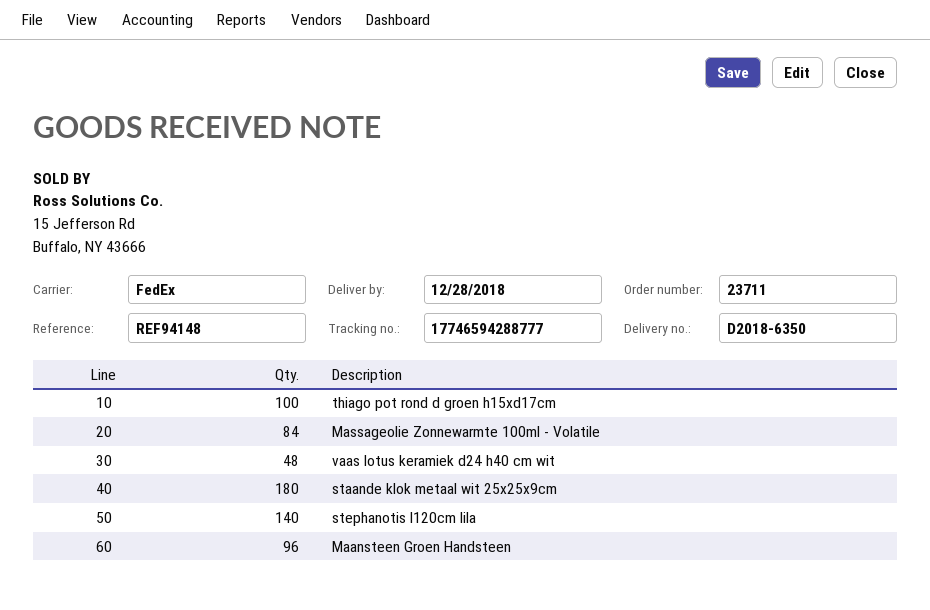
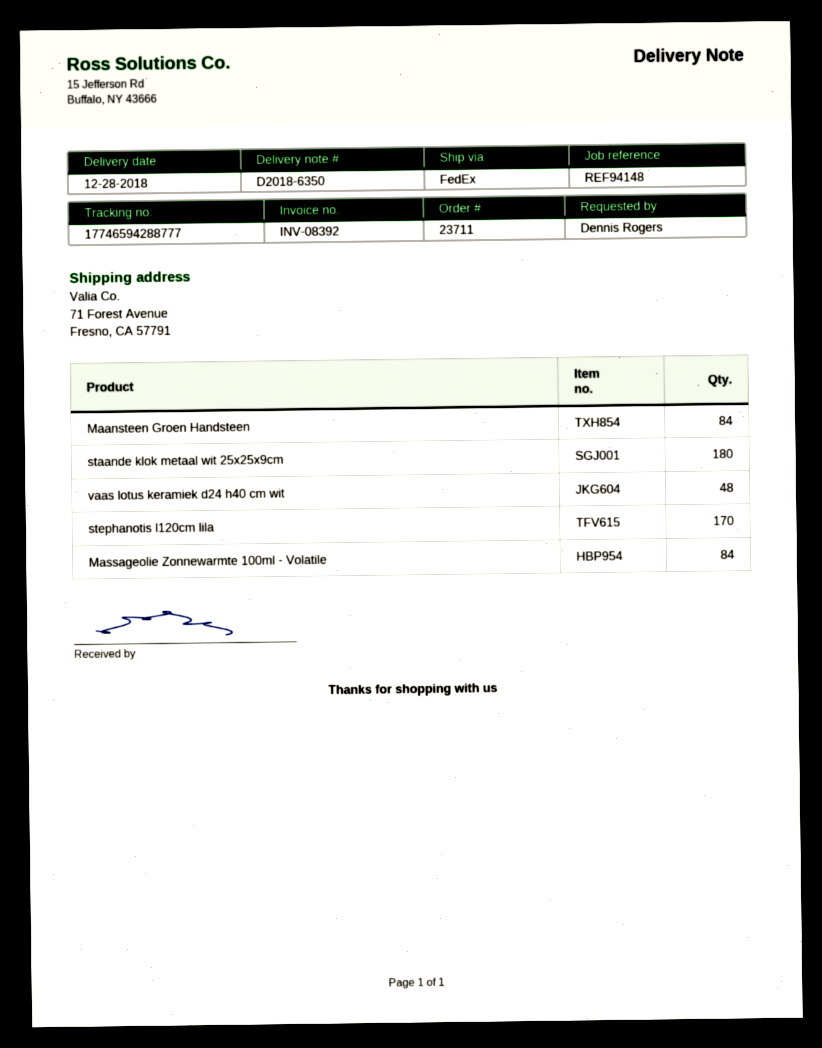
thiago pot rond d groen h15xd17cm: 100 -> none
stephanotis l120cm lila: 140 -> 170
Maansteen Groen Handsteen: 96 -> 84

